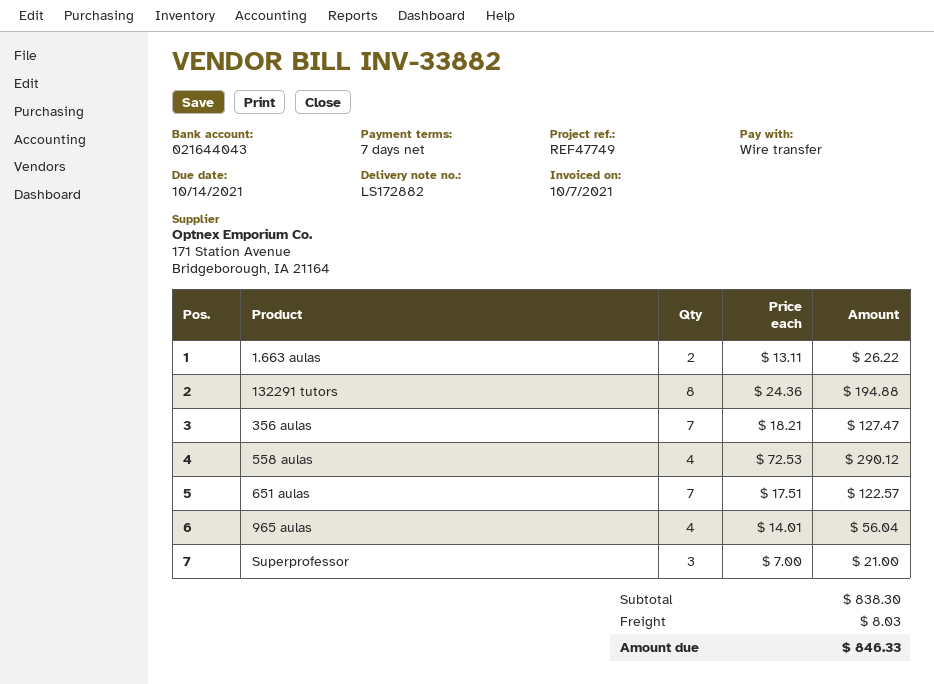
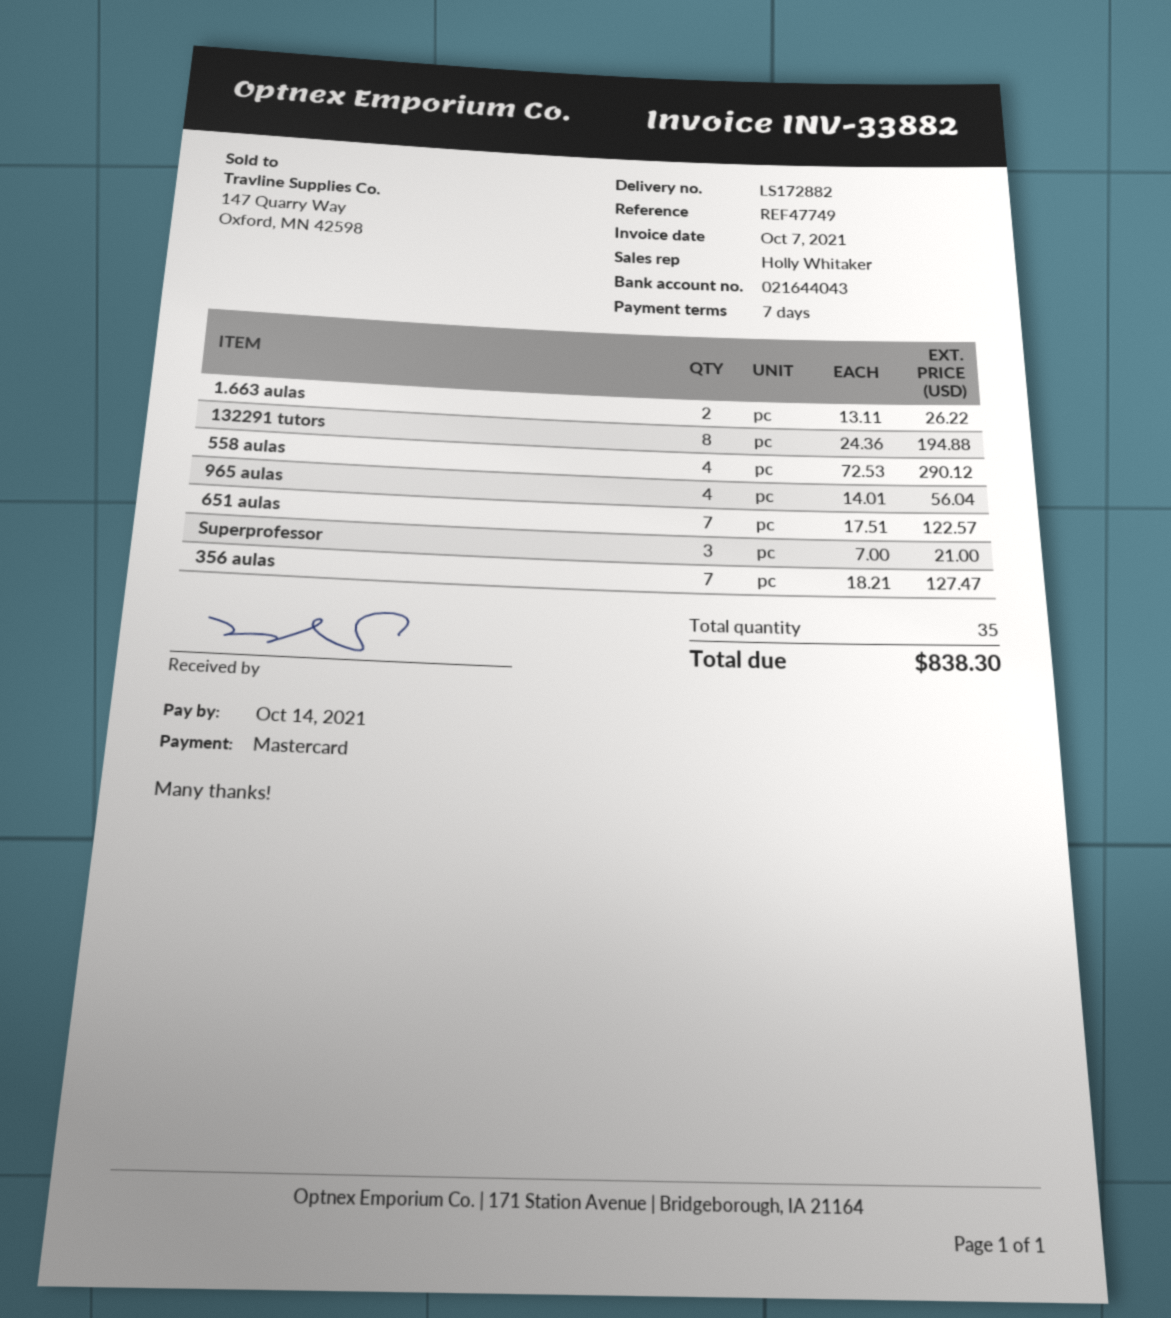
payment method: bank transfer -> Mastercard
shipping: 8.03 -> none
total: 846.33 -> 838.30

